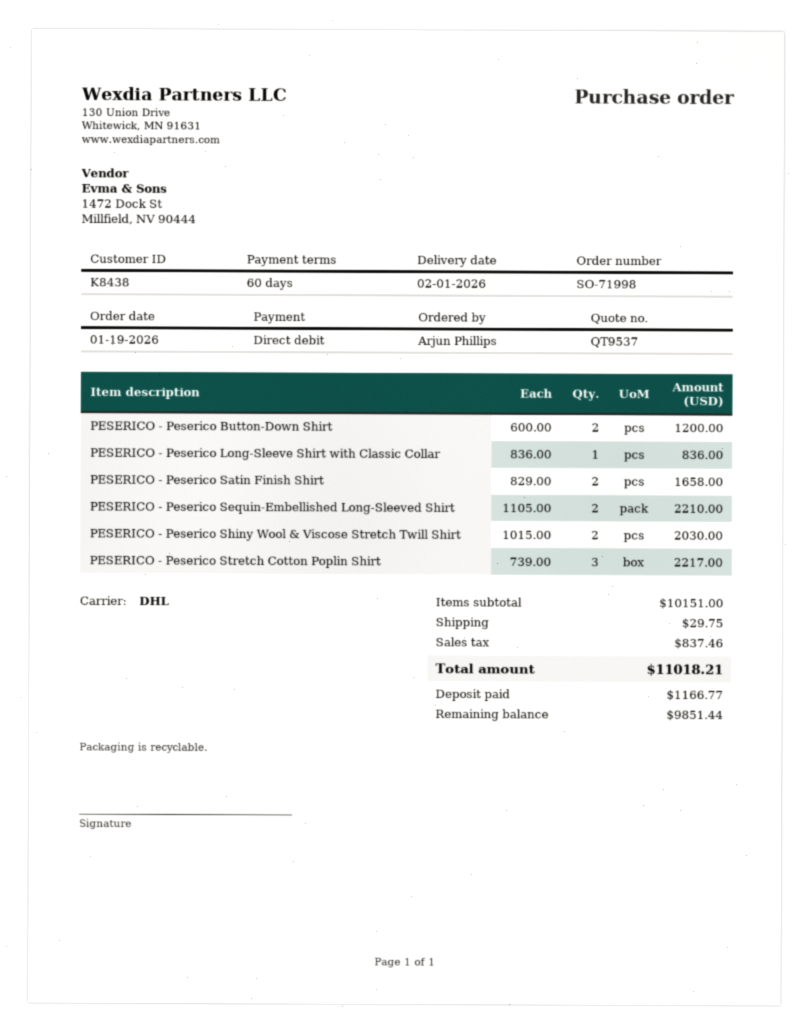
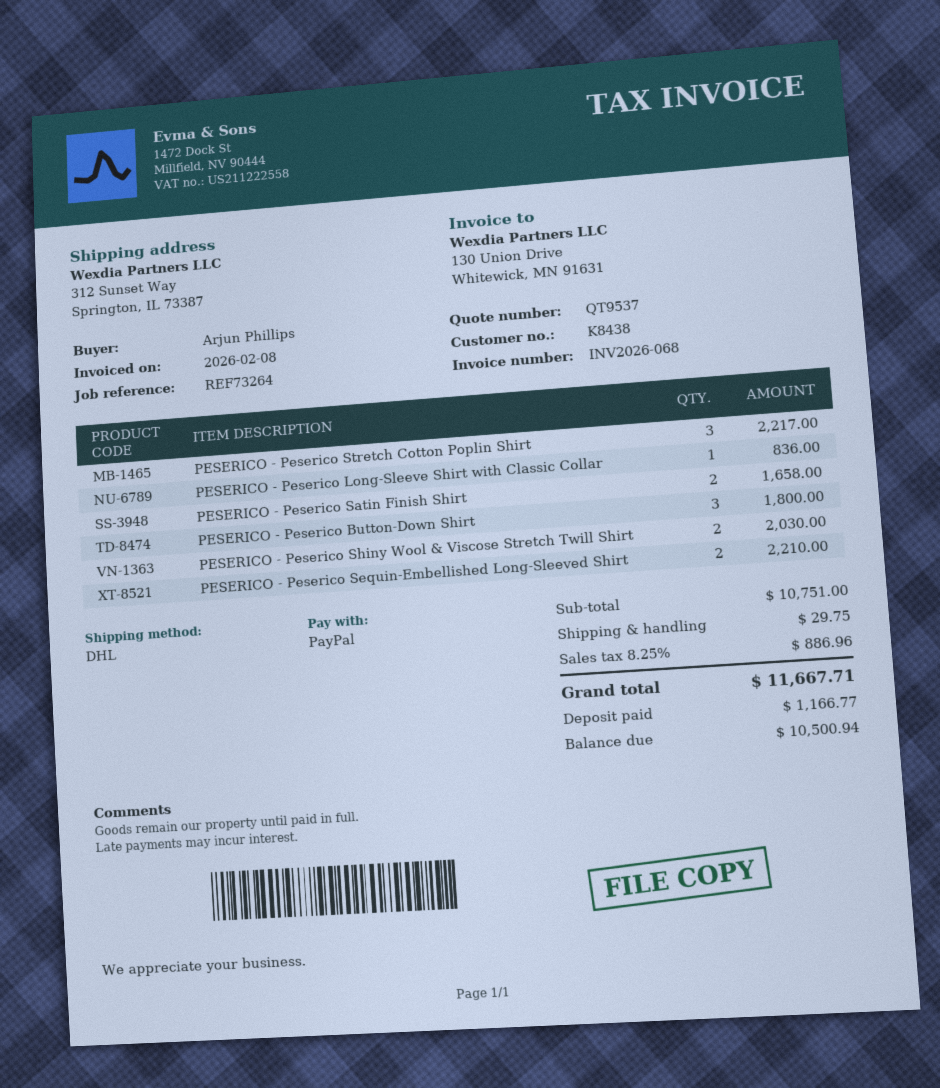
payment method: direct debit -> PayPal
PESERICO - Peserico Button-Down Shirt: 2 for 1200.00 -> 3 for 1800.00
subtotal: 10151.00 -> 10751.00
tax: 837.46 -> 886.96
total: 11018.21 -> 11667.71
balance: 9851.44 -> 10500.94

